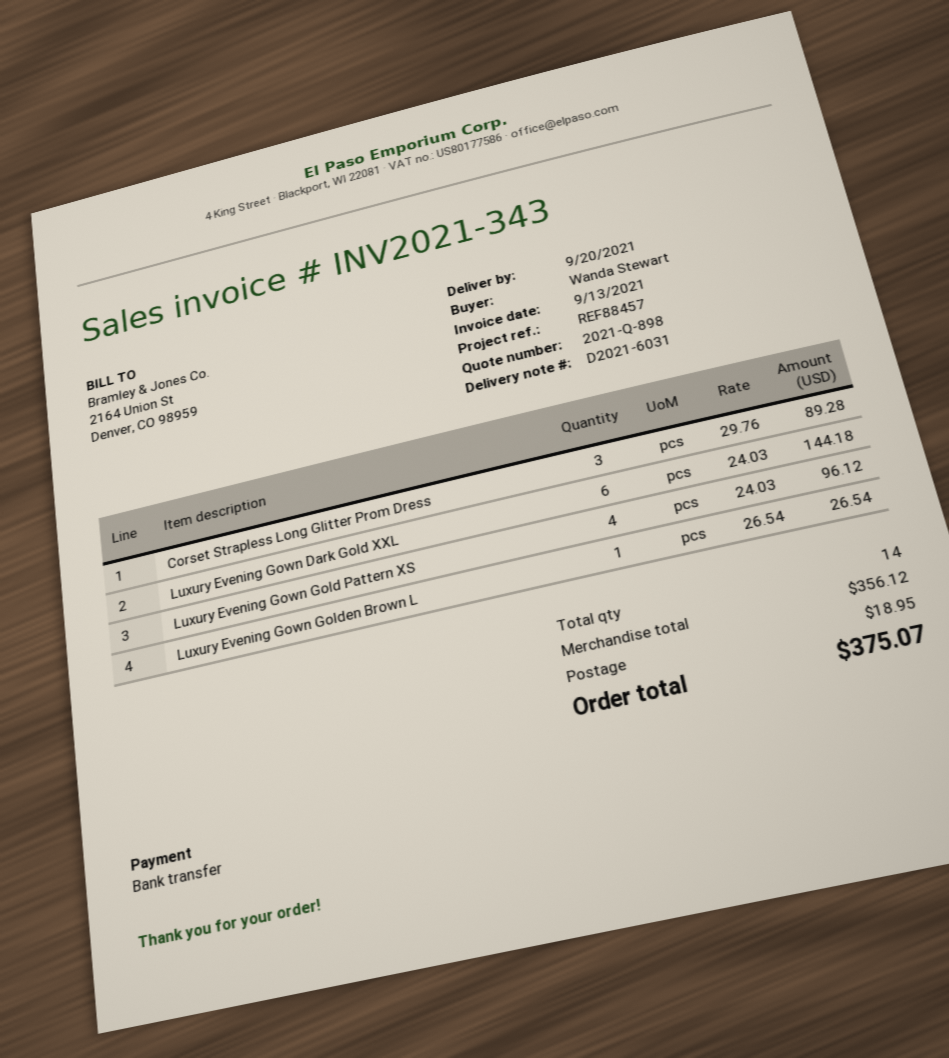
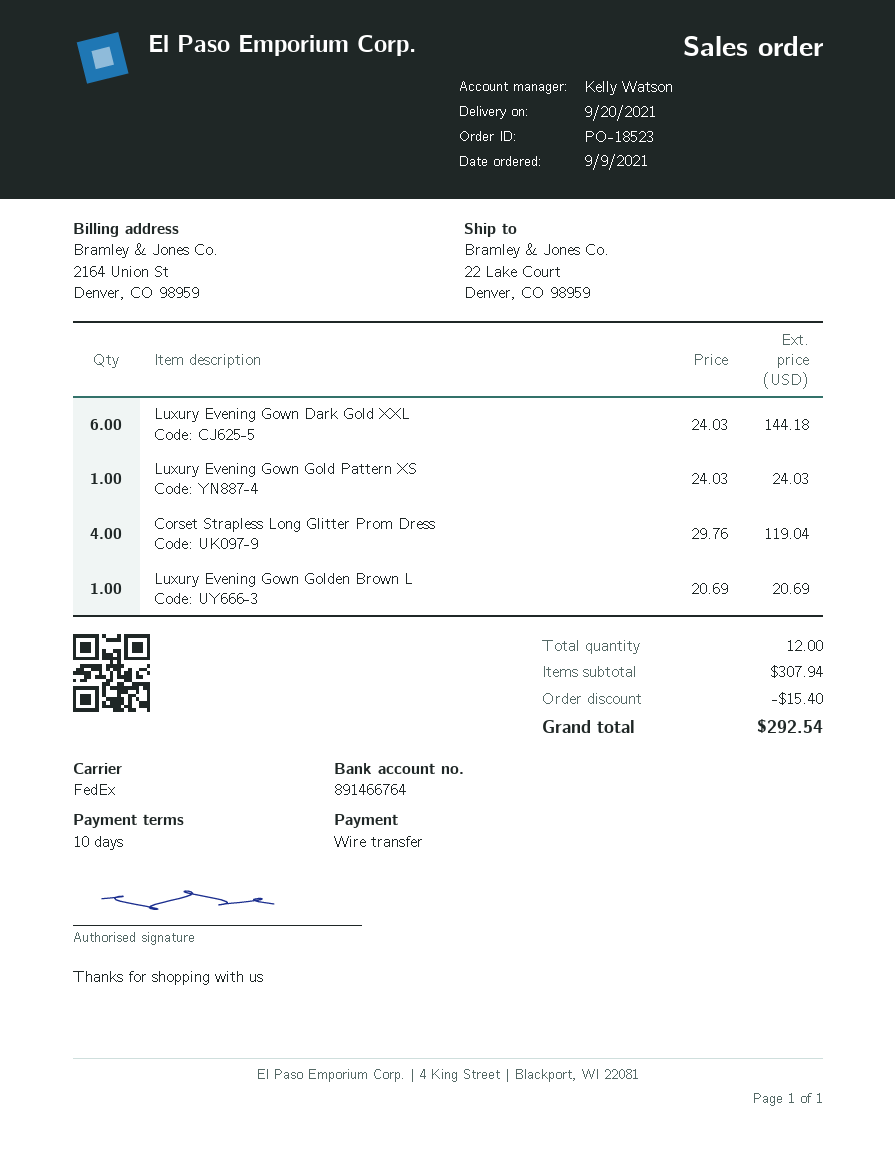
Corset Strapless Long Glitter Prom Dress: 3 x 29.76 = 89.28 -> 4 x 29.76 = 119.04
Luxury Evening Gown Gold Pattern XS: 4 x 24.03 = 96.12 -> 1 x 24.03 = 24.03
Luxury Evening Gown Golden Brown L: 1 x 26.54 = 26.54 -> 1 x 20.69 = 20.69
total quantity: 14 -> 12
subtotal: 356.12 -> 307.94
discount: none -> 15.40
shipping: 18.95 -> none
total: 375.07 -> 292.54

